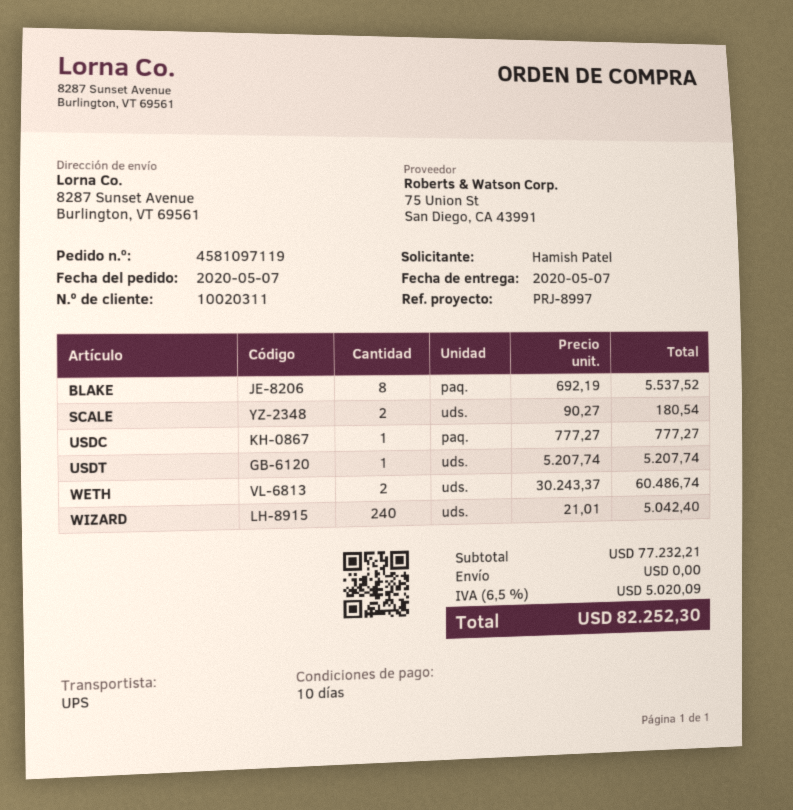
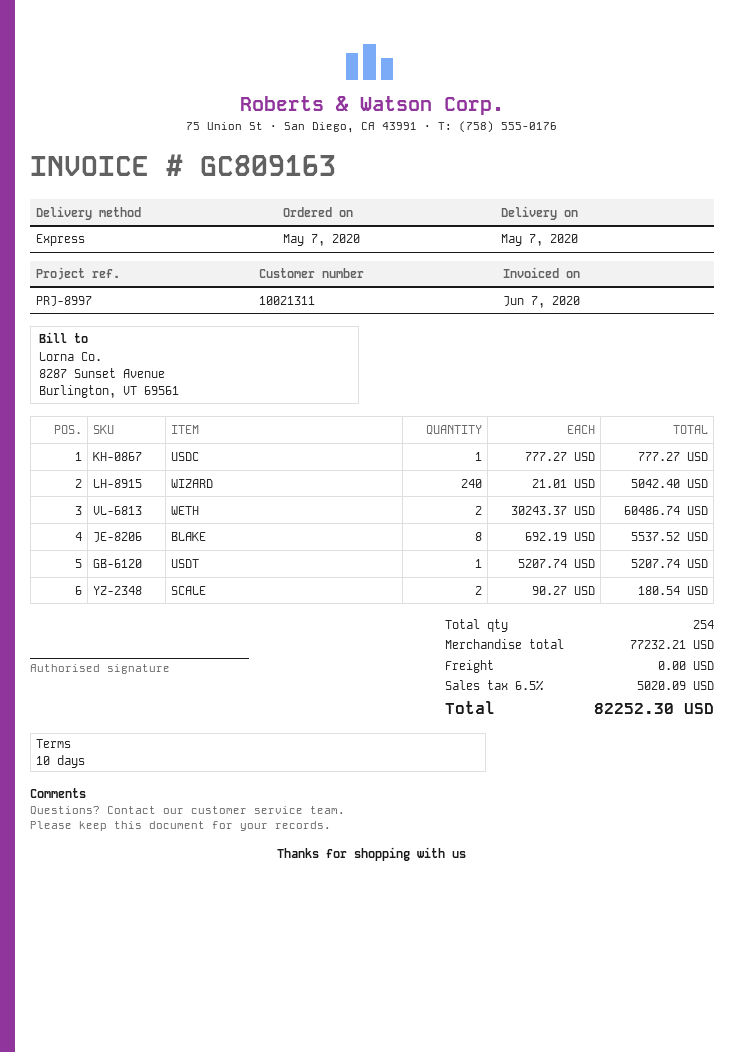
customer number: 10020311 -> 10021311
shipping method: UPS -> express

